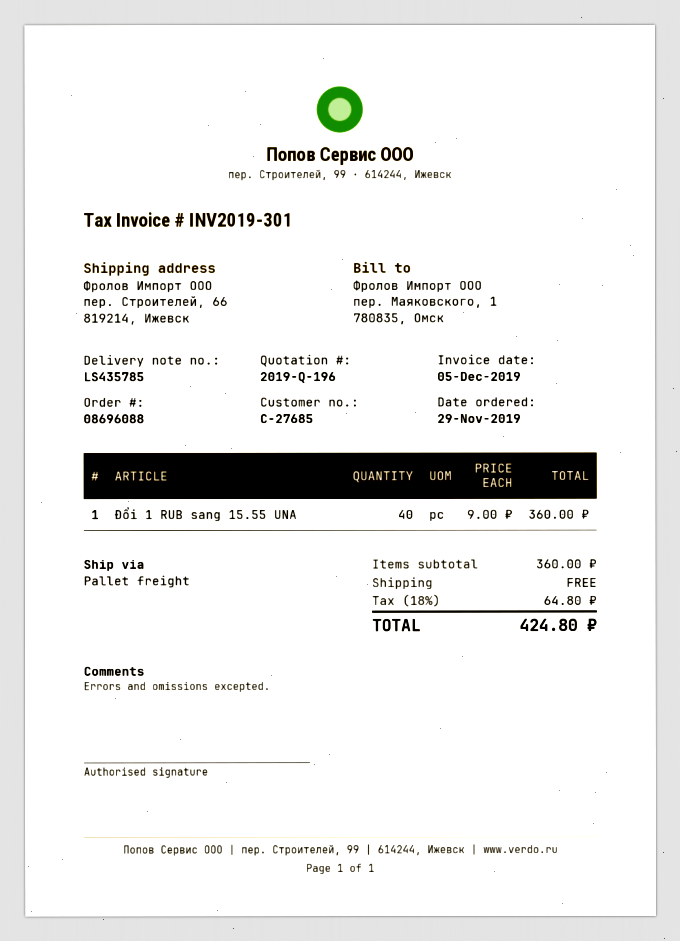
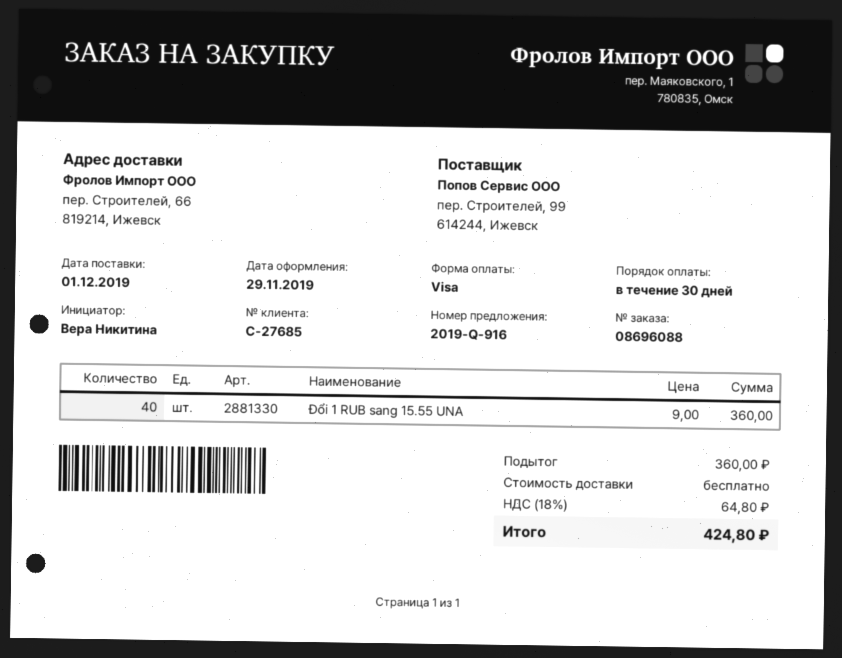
quote number: 2019-Q-196 -> 2019-Q-916

